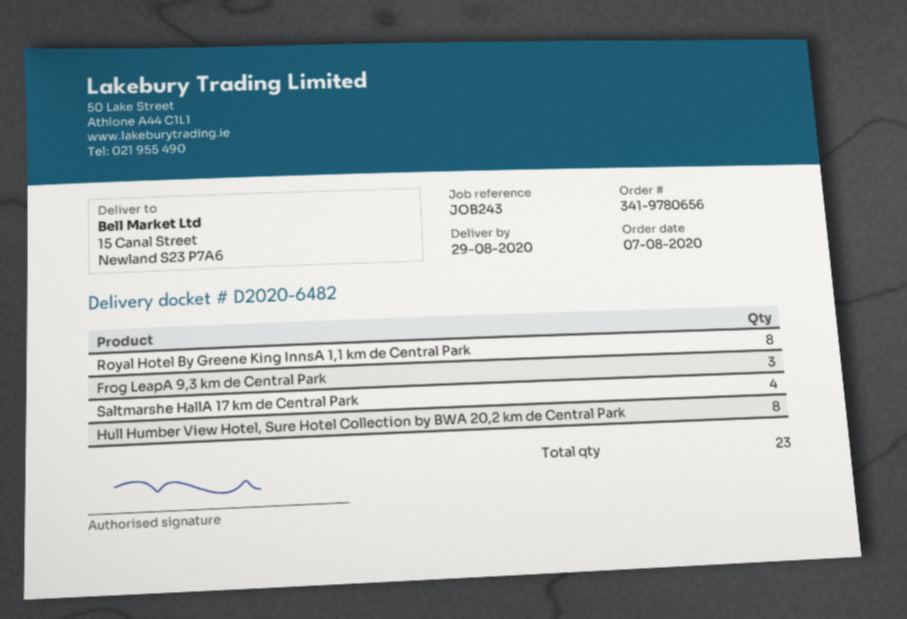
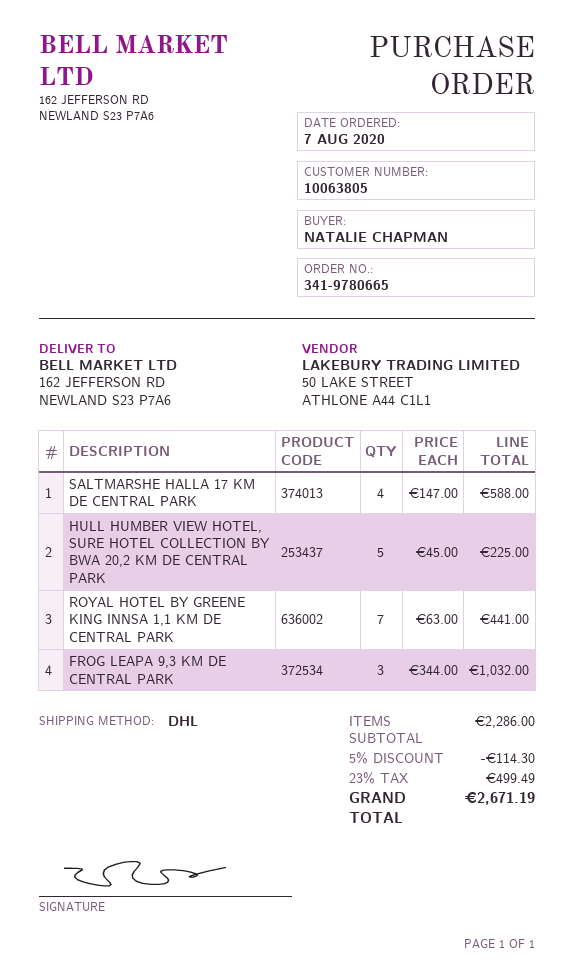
order number: 341-9780656 -> 341-9780665
ship to: 15 Canal Street, Newland S23 P7A6 -> 162 JEFFERSON RD, NEWLAND S23 P7A6
Royal Hotel By Greene King InnsA 1,1 km de Central Park: 8 -> 7
Hull Humber View Hotel, Sure Hotel Collection by BWA 20,2 km de Central Park: 8 -> 5

